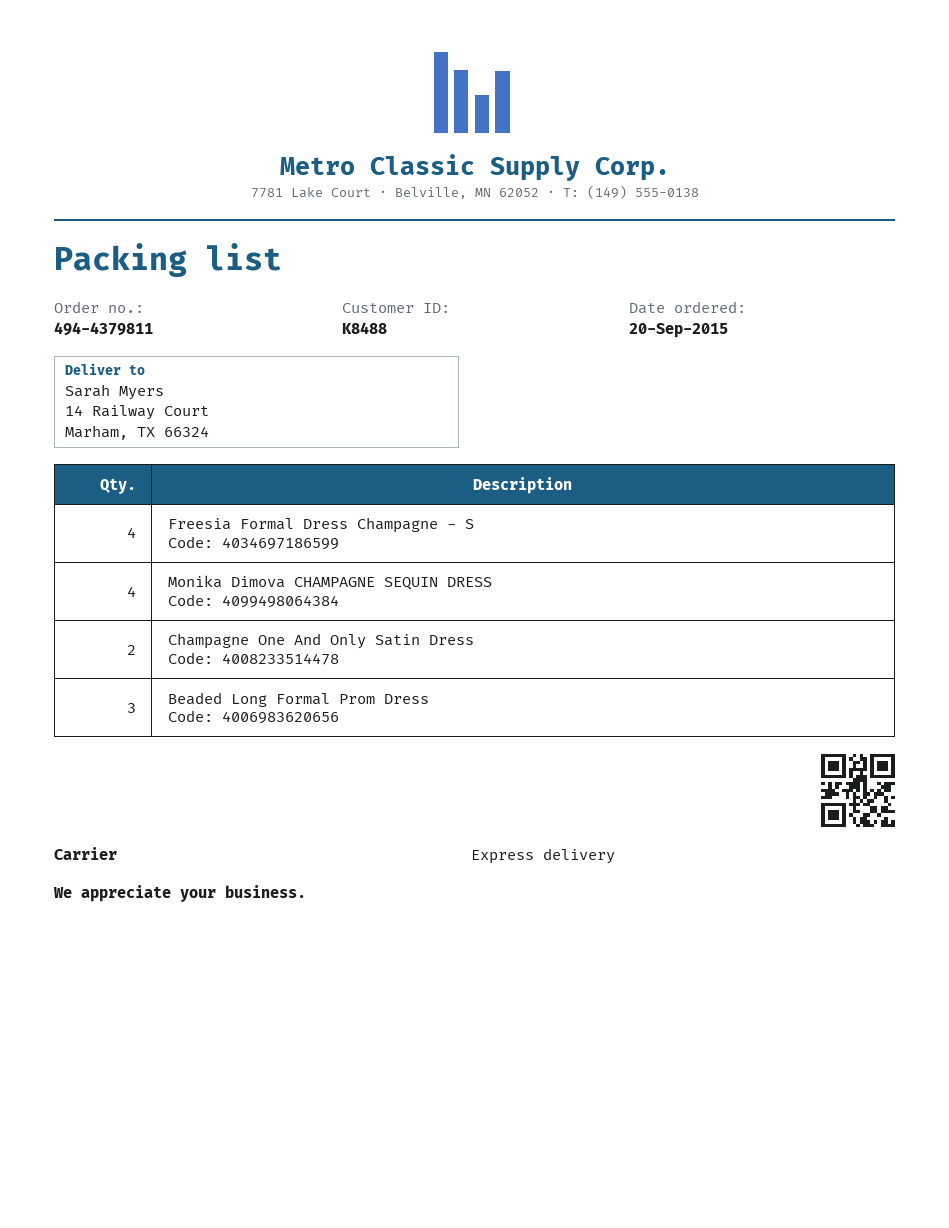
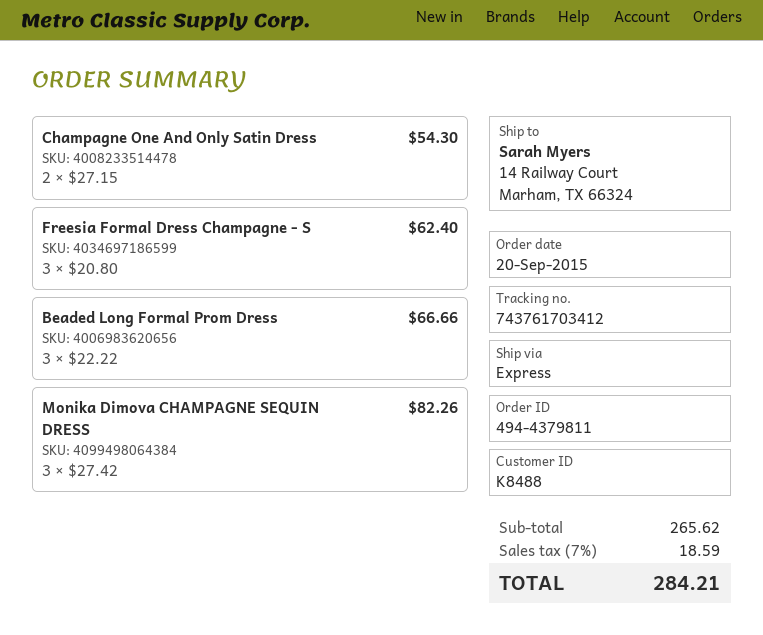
Freesia Formal Dress Champagne - S: 4 -> 3
Monika Dimova CHAMPAGNE SEQUIN DRESS: 4 -> 3

